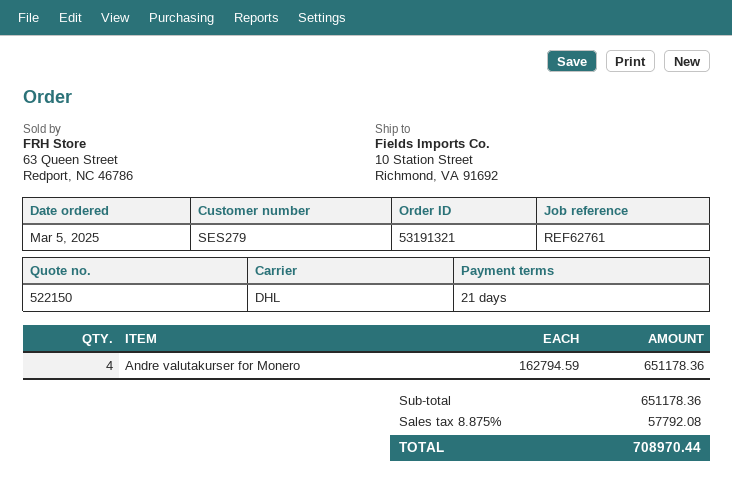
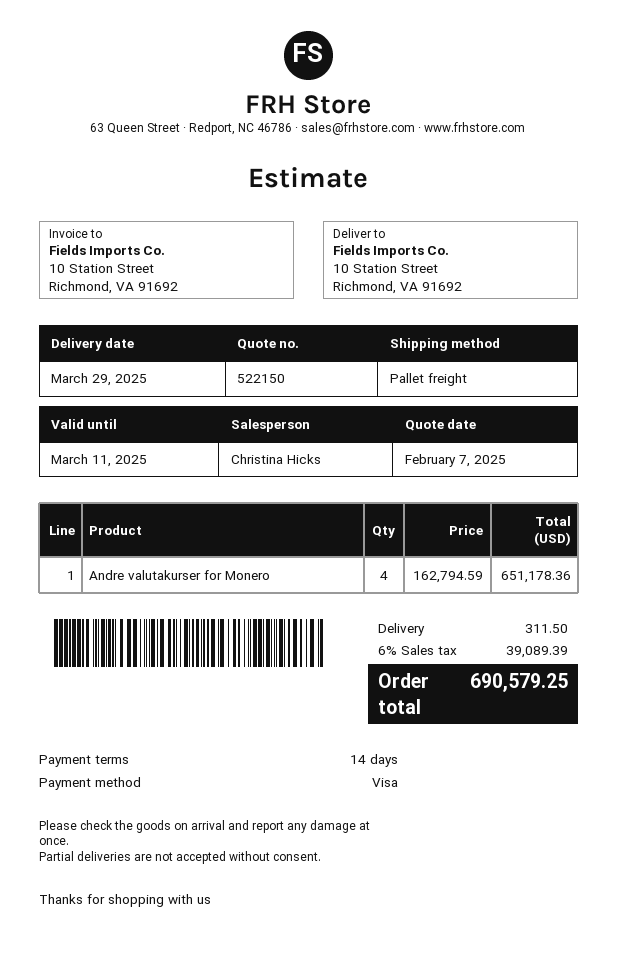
payment terms: 21 days -> 14 days
shipping method: DHL -> pallet freight
shipping: none -> 311.50
tax: 8.875% = 57792.08 -> 6% = 39089.39
total: 708970.44 -> 690579.25

